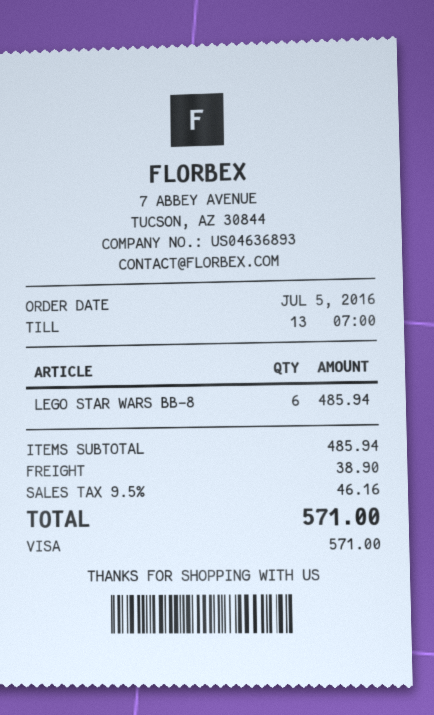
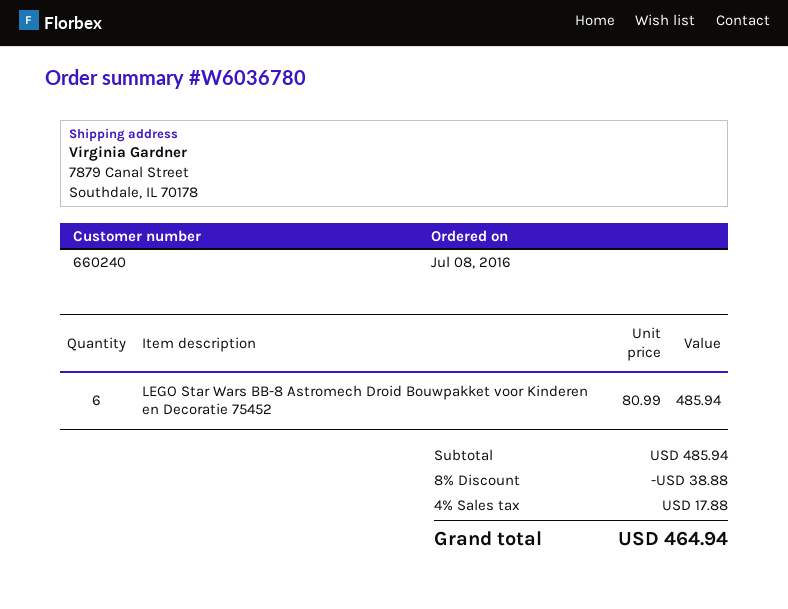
order date: 2016-07-05 -> 2016-07-08
discount: none -> 8% = 38.88
shipping: 38.90 -> none
tax: 9.5% = 46.16 -> 4% = 17.88
total: 571.00 -> 464.94

